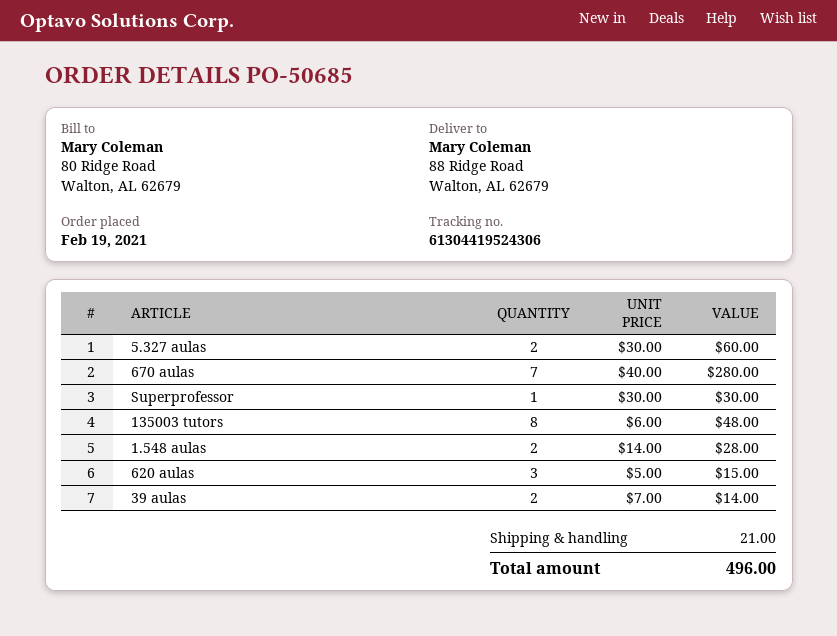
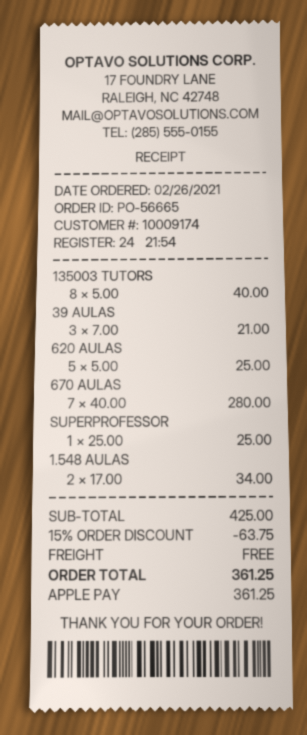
order number: PO-50685 -> PO-56665
order date: 2021-02-19 -> 2021-02-26
5.327 aulas: 2 x 30.00 = 60.00 -> none
Superprofessor: 1 x 30.00 = 30.00 -> 1 x 25.00 = 25.00
135003 tutors: 8 x 6.00 = 48.00 -> 8 x 5.00 = 40.00
1.548 aulas: 2 x 14.00 = 28.00 -> 2 x 17.00 = 34.00
620 aulas: 3 x 5.00 = 15.00 -> 5 x 5.00 = 25.00
39 aulas: 2 x 7.00 = 14.00 -> 3 x 7.00 = 21.00
discount: none -> 15% = 63.75
shipping: 21.00 -> 0.00
total: 496.00 -> 361.25

